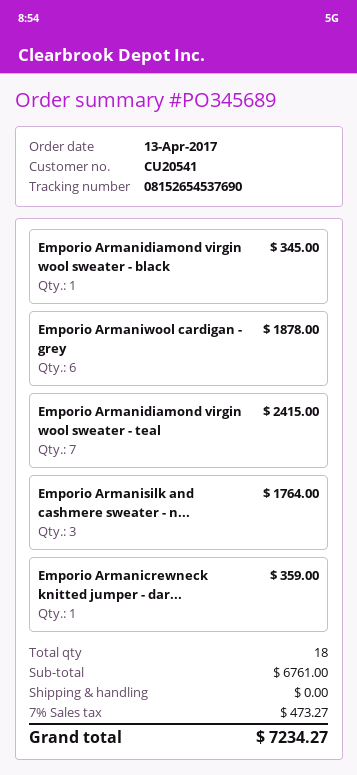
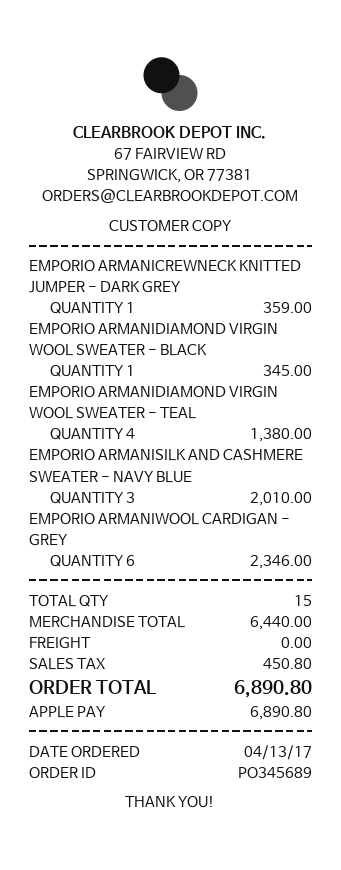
Emporio Armaniwool cardigan - grey: 6 for 1878.00 -> 6 for 2346.00
Emporio Armanidiamond virgin wool sweater - teal: 7 for 2415.00 -> 4 for 1380.00
Emporio Armanisilk and cashmere sweater - n...: 3 for 1764.00 -> 3 for 2010.00
total quantity: 18 -> 15
subtotal: 6761.00 -> 6440.00
tax: 473.27 -> 450.80
total: 7234.27 -> 6890.80

